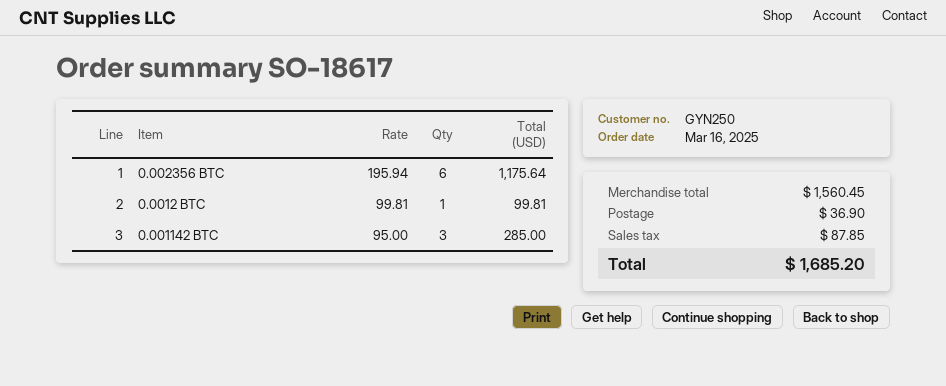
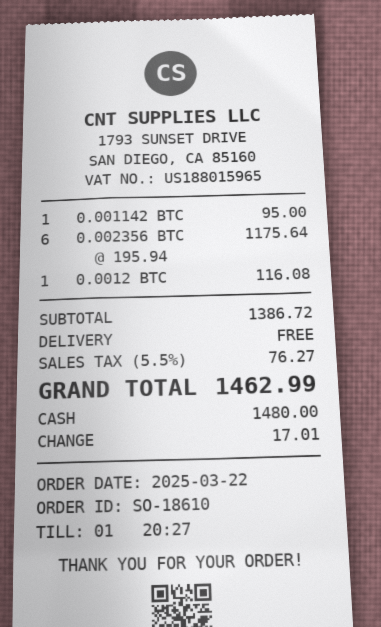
order number: SO-18617 -> SO-18610
order date: 2025-03-16 -> 2025-03-22
0.0012 BTC: 1 x 99.81 = 99.81 -> 1 x 116.08 = 116.08
0.001142 BTC: 3 x 95.00 = 285.00 -> 1 x 95.00 = 95.00
subtotal: 1560.45 -> 1386.72
shipping: 36.90 -> 0.00
tax: 87.85 -> 76.27
total: 1685.20 -> 1462.99

